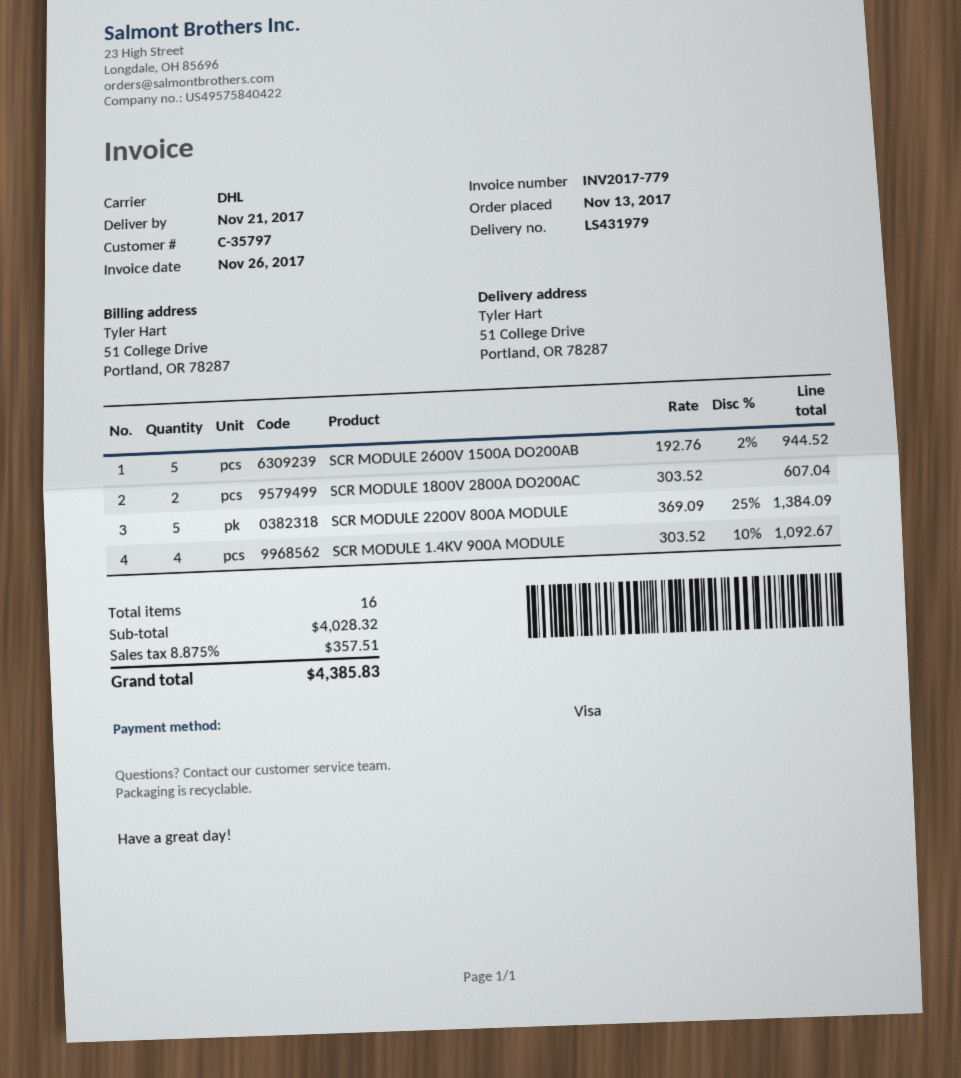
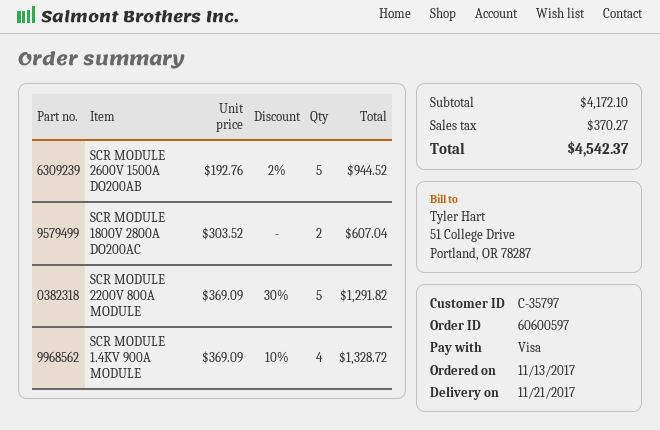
SCR MODULE 2200V 800A MODULE: 5 x 369.09 - 25% = 1384.09 -> 5 x 369.09 - 30% = 1291.82
SCR MODULE 1.4KV 900A MODULE: 4 x 303.52 - 10% = 1092.67 -> 4 x 369.09 - 10% = 1328.72
subtotal: 4028.32 -> 4172.10
tax: 357.51 -> 370.27
total: 4385.83 -> 4542.37

